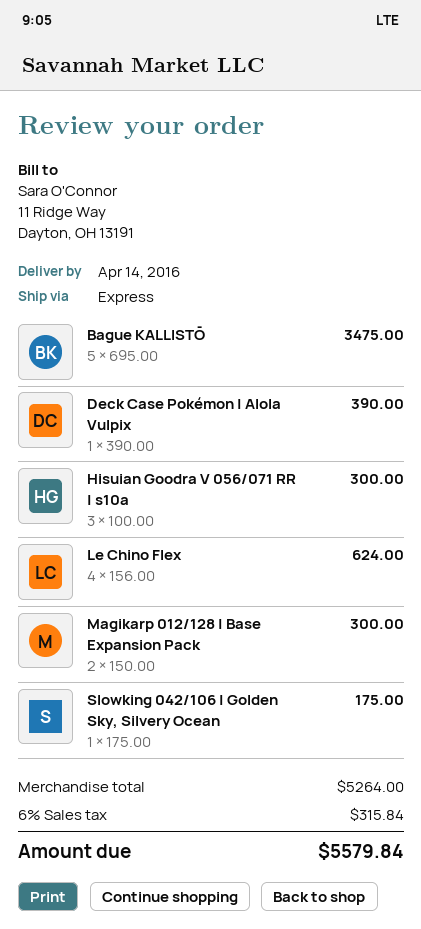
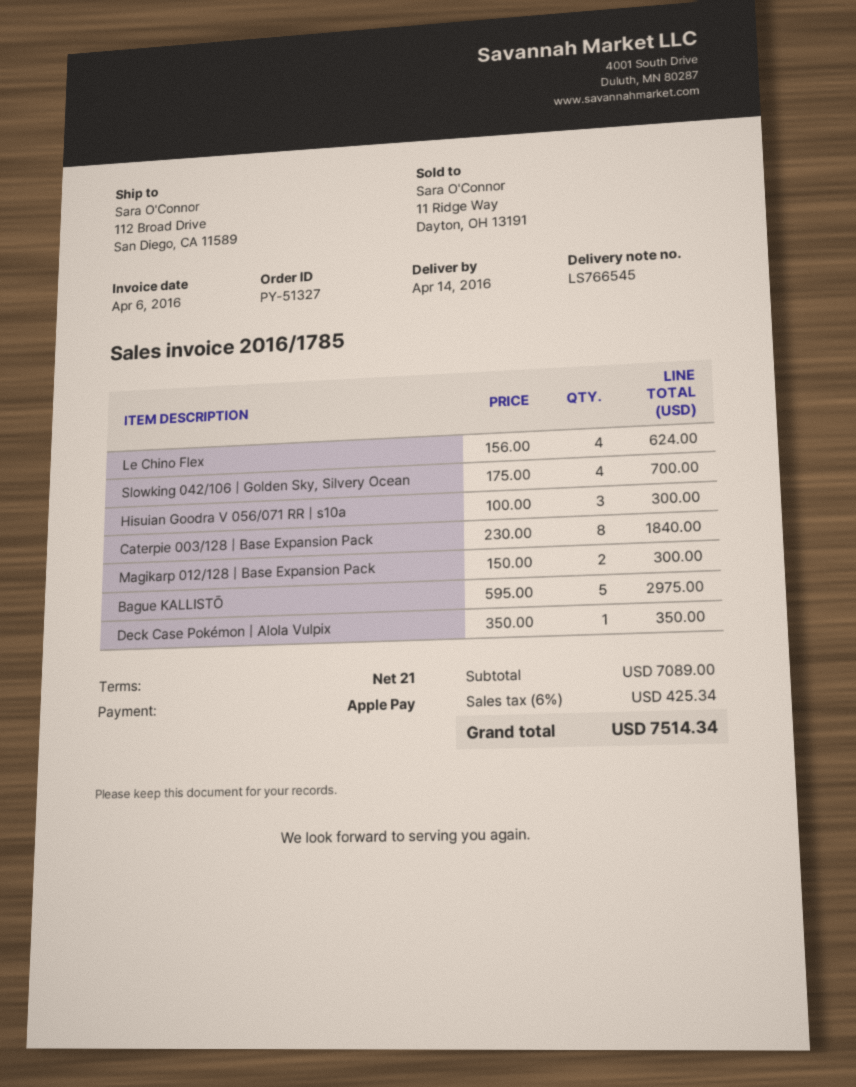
Bague KALLISTŌ: 5 x 695.00 = 3475.00 -> 5 x 595.00 = 2975.00
Deck Case Pokémon | Alola Vulpix: 1 x 390.00 = 390.00 -> 1 x 350.00 = 350.00
Slowking 042/106 | Golden Sky, Silvery Ocean: 1 x 175.00 = 175.00 -> 4 x 175.00 = 700.00
Caterpie 003/128 | Base Expansion Pack: none -> 8 x 230.00 = 1840.00
subtotal: 5264.00 -> 7089.00
tax: 6% = 315.84 -> 6% = 425.34
total: 5579.84 -> 7514.34

